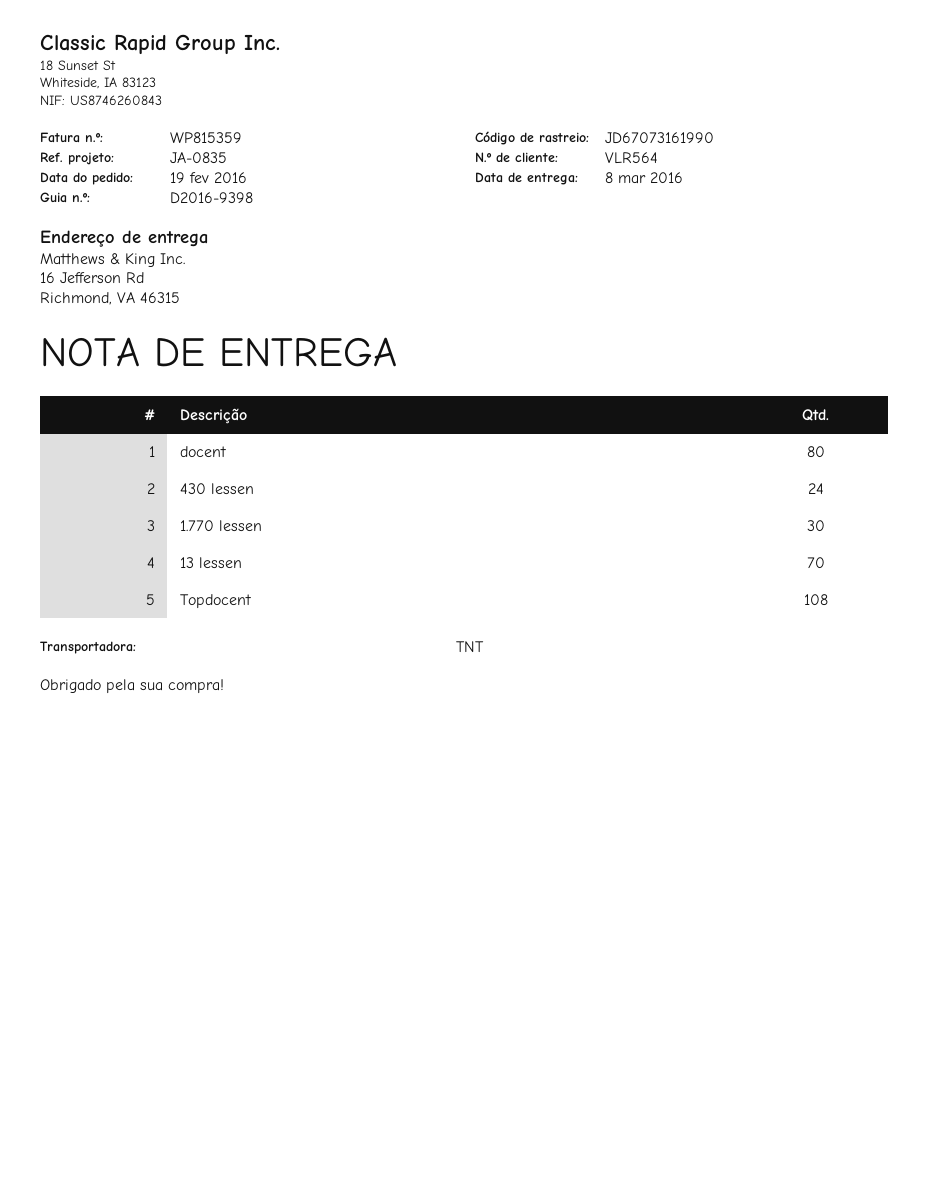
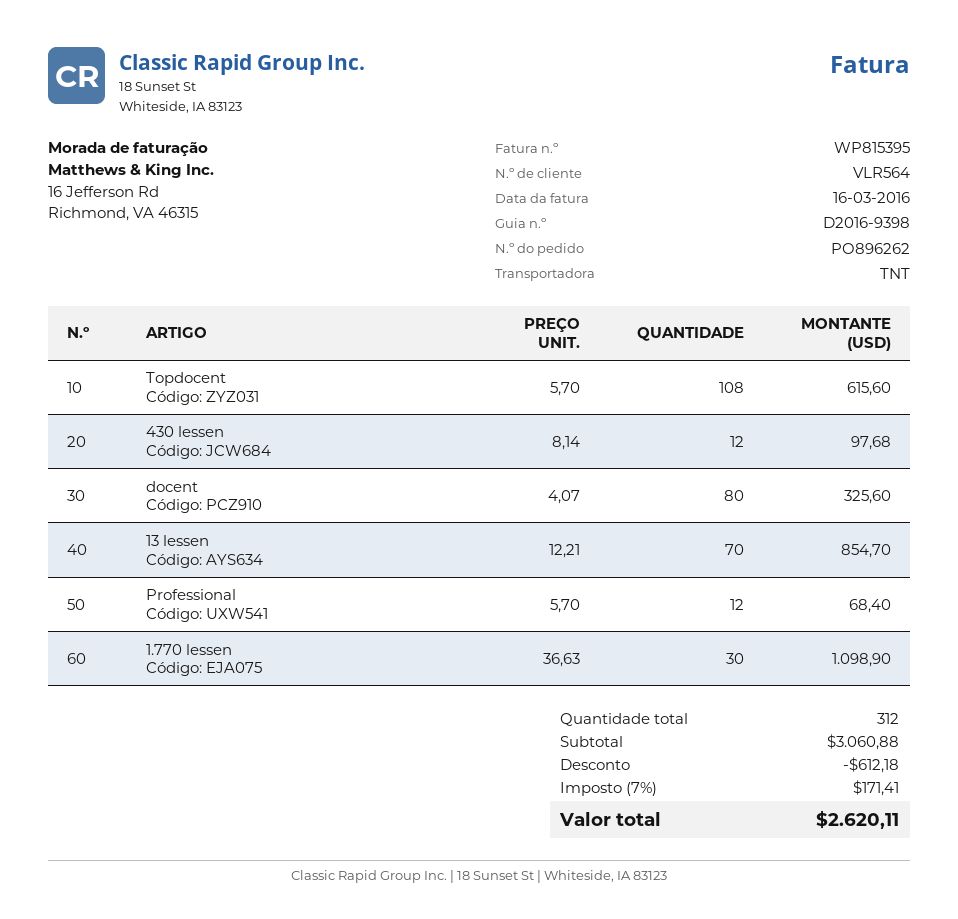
invoice number: WP815359 -> WP815395
430 lessen: 24 -> 12
Professional: none -> 12

